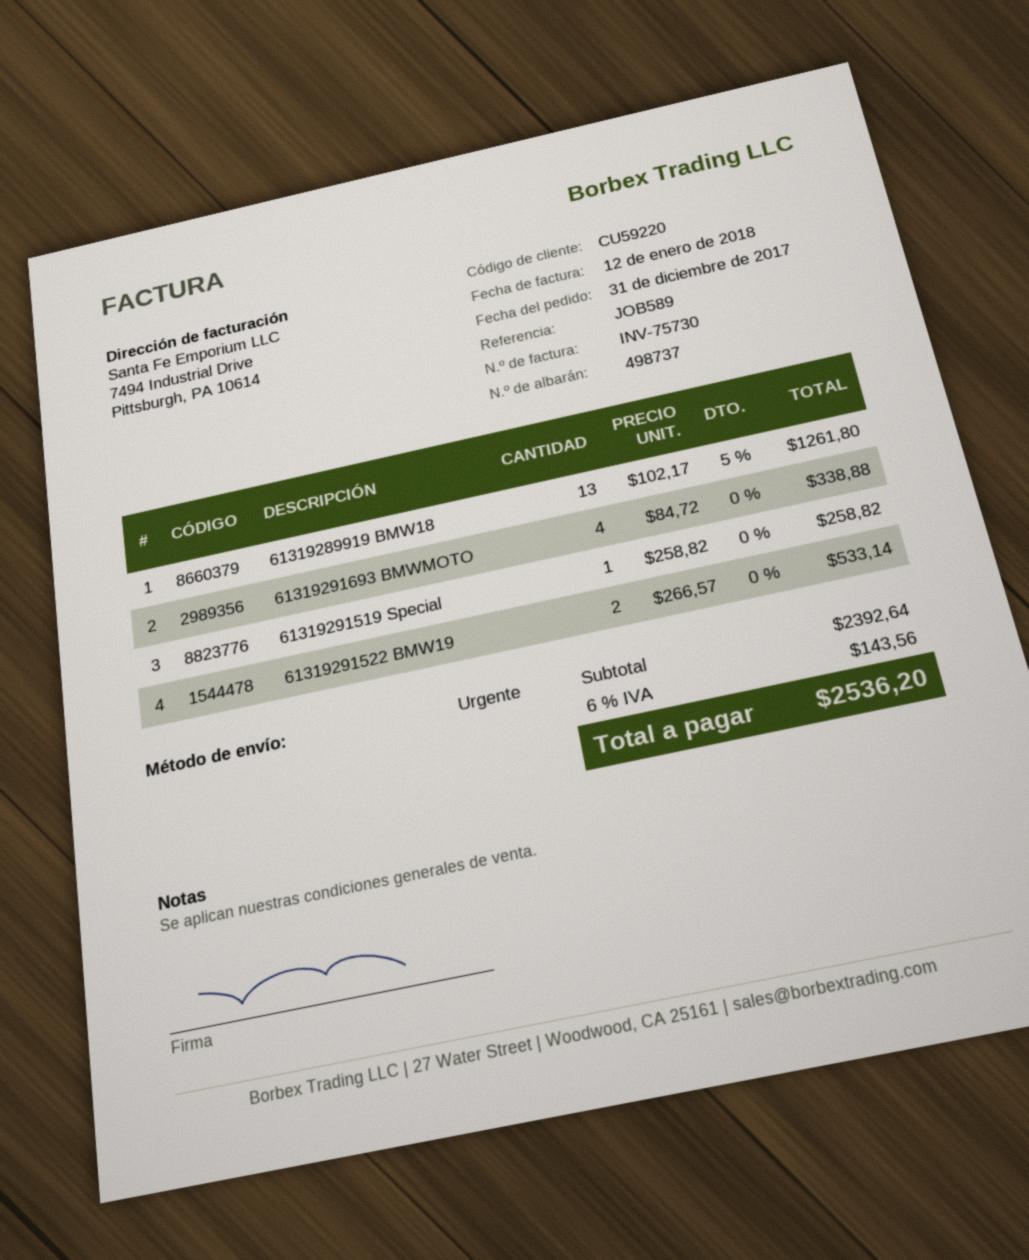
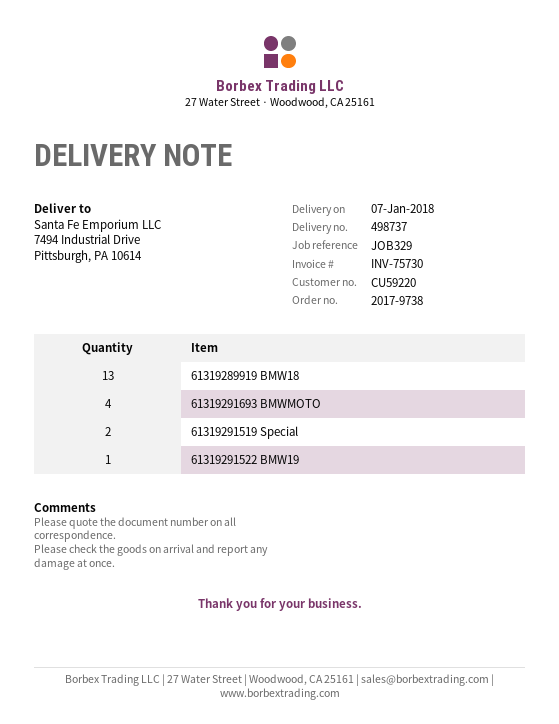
reference: JOB589 -> JOB329
61319291519 Special: 1 -> 2
61319291522 BMW19: 2 -> 1

